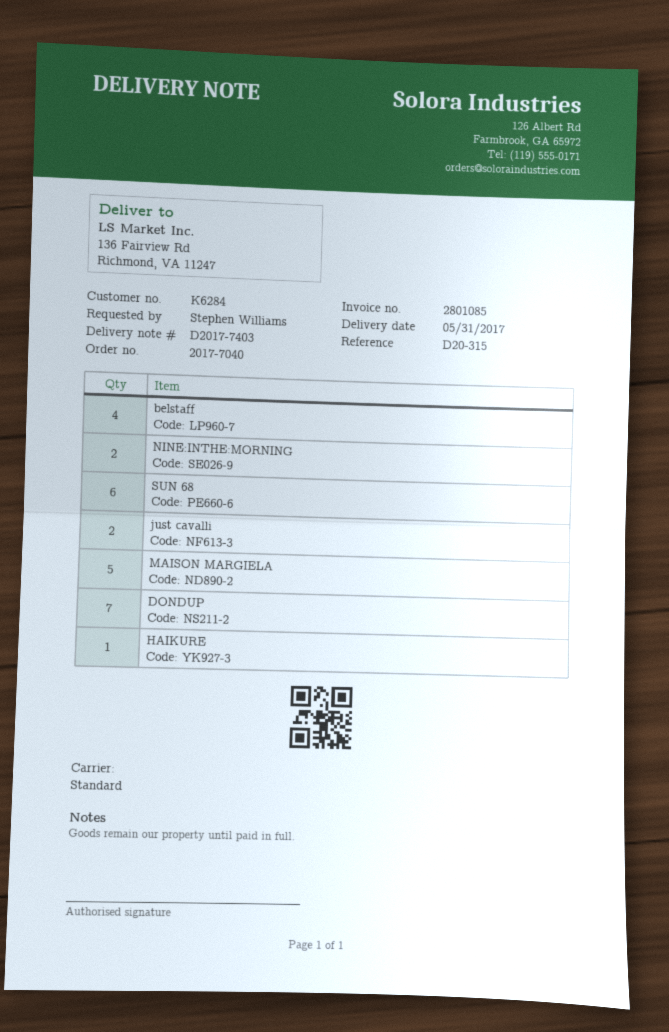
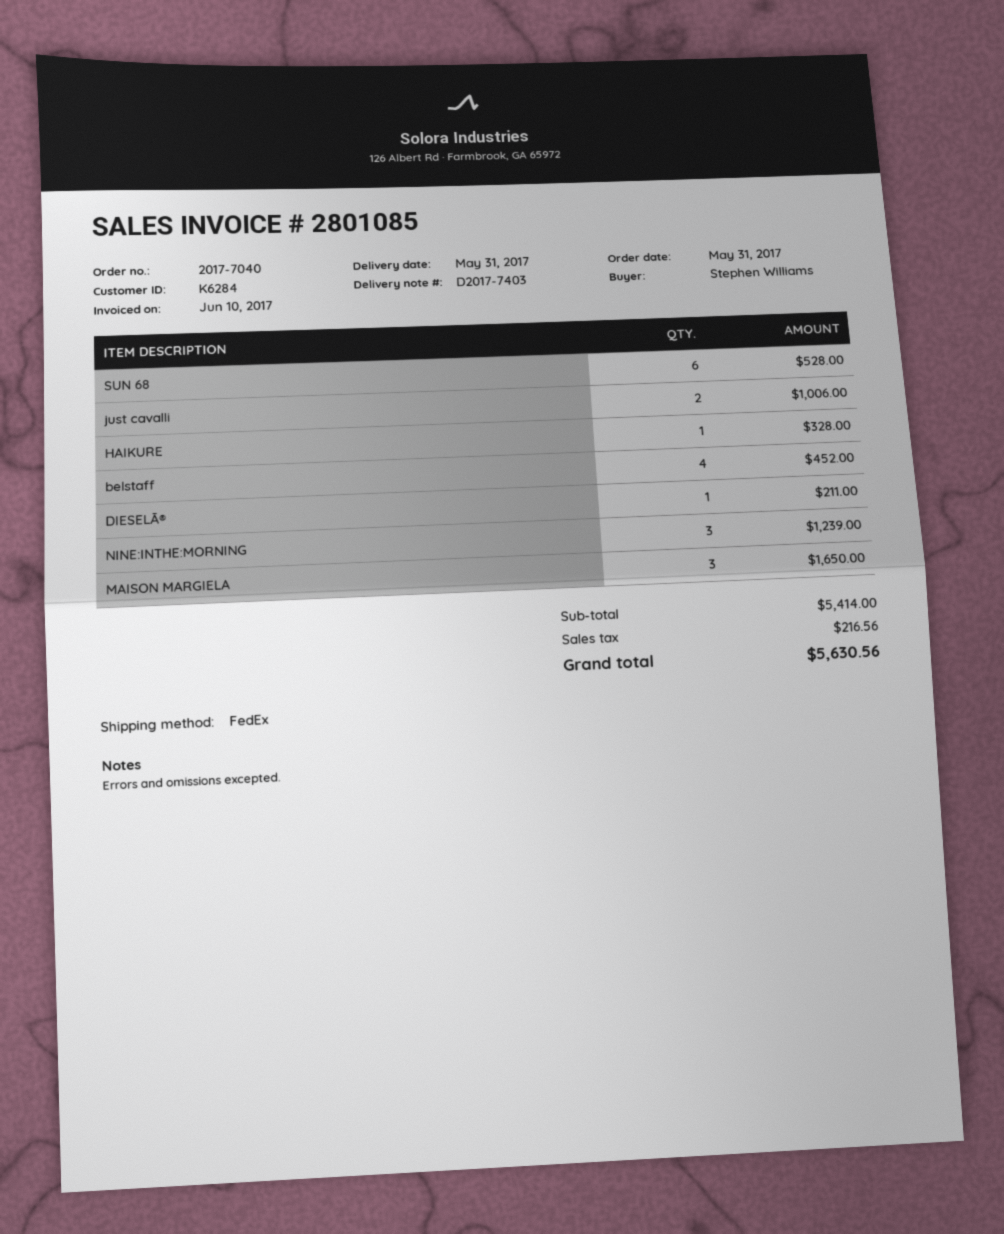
shipping method: standard -> FedEx
NINE:INTHE:MORNING: 2 -> 3
MAISON MARGIELA: 5 -> 3
DONDUP: 7 -> none
DIESELĀ®: none -> 1

